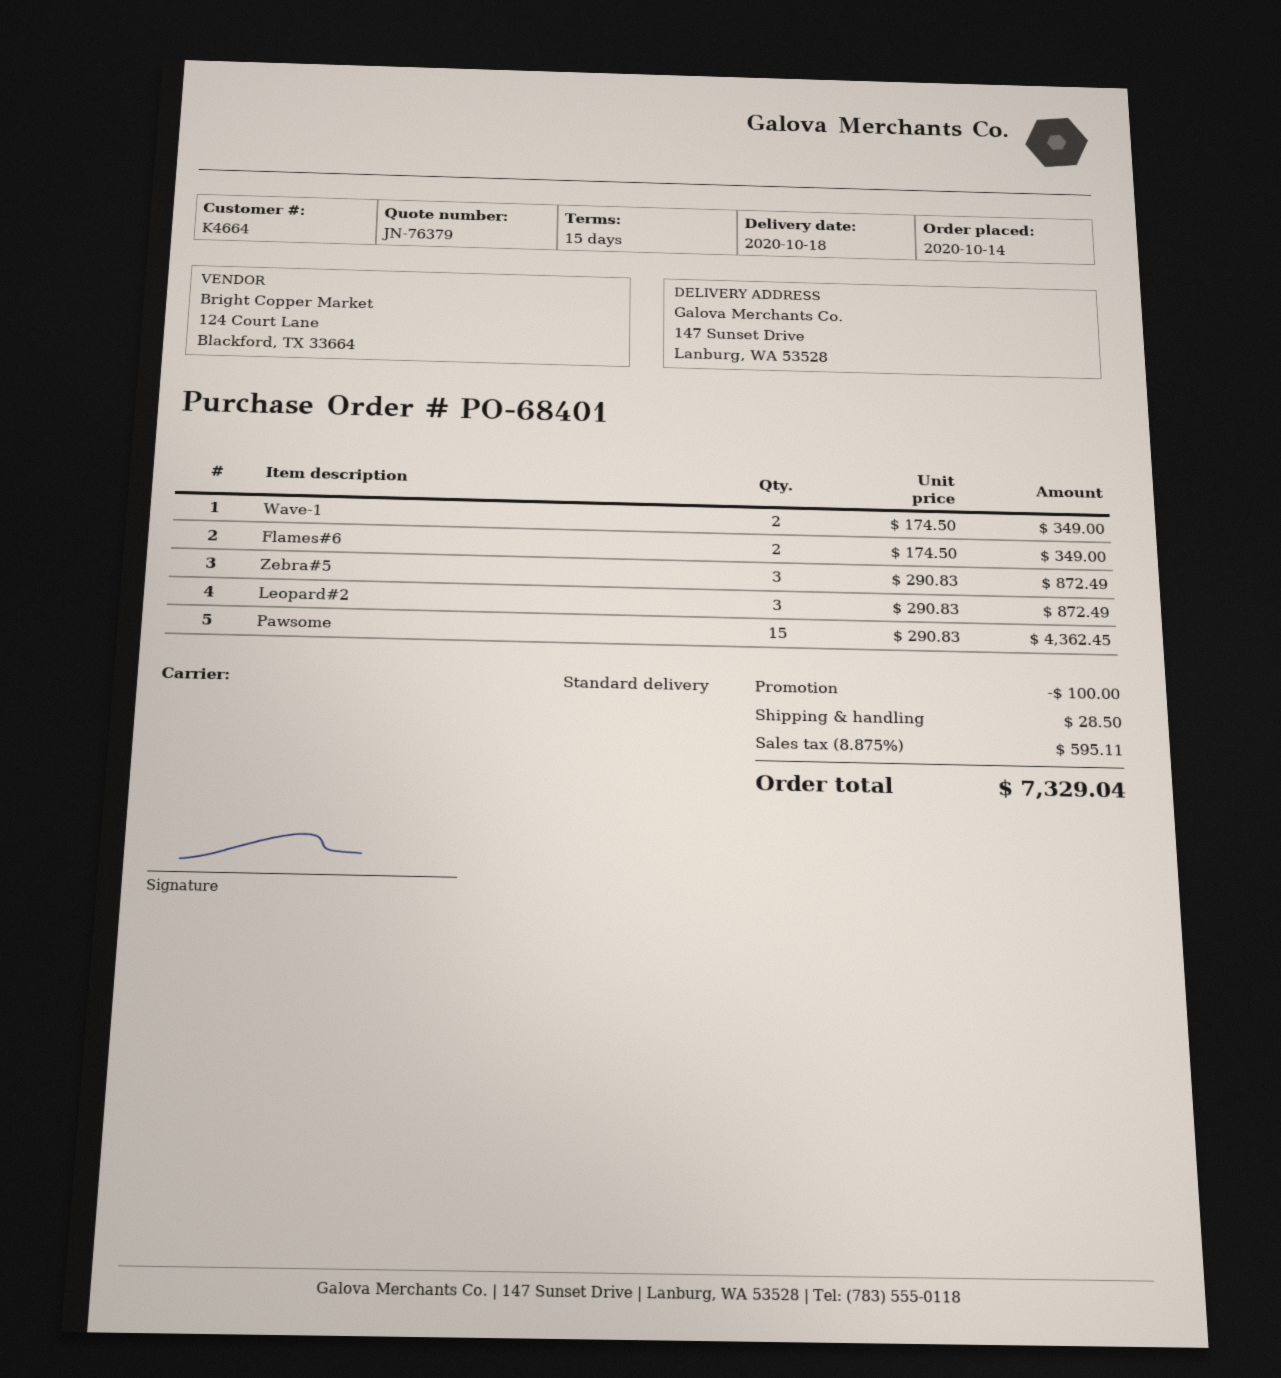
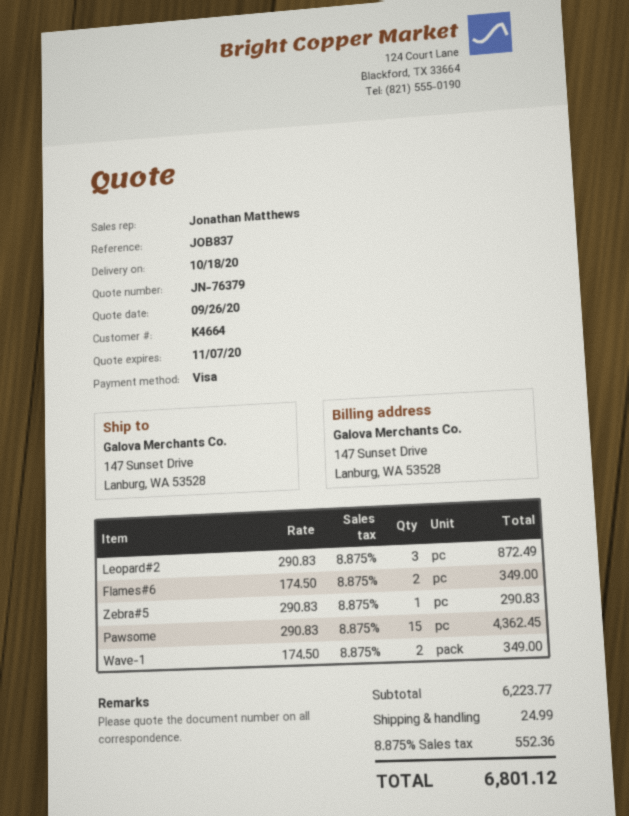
Zebra#5: 3 x 290.83 = 872.49 -> 1 x 290.83 = 290.83
discount: 100.00 -> none
shipping: 28.50 -> 24.99
tax: 8.875% = 595.11 -> 8.875% = 552.36
total: 7329.04 -> 6801.12

